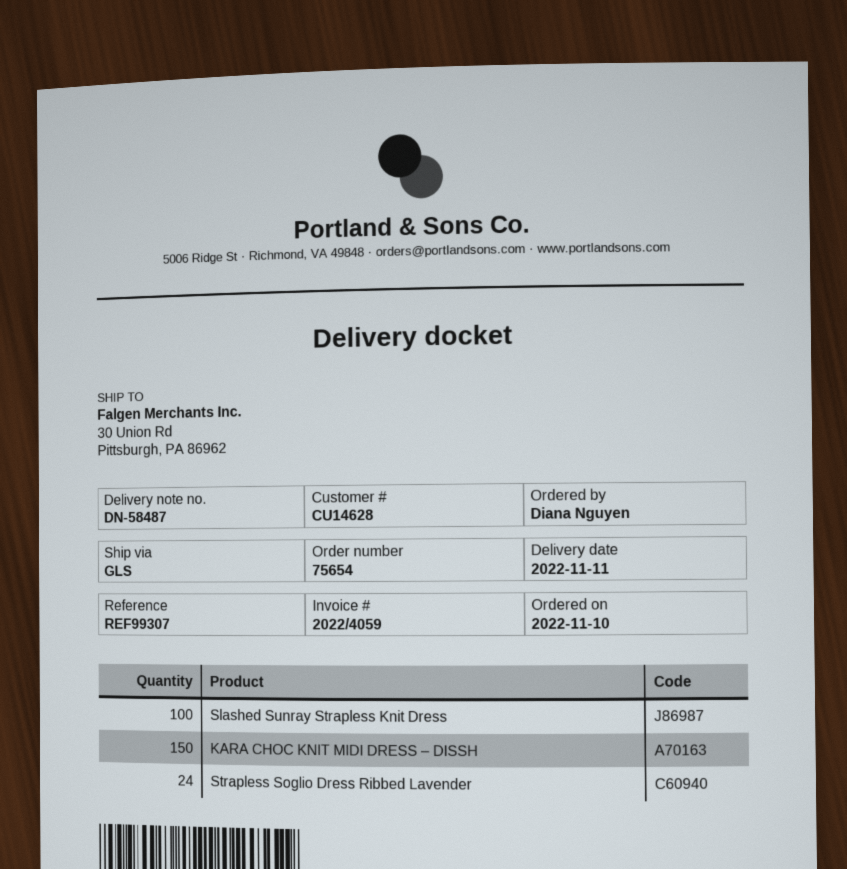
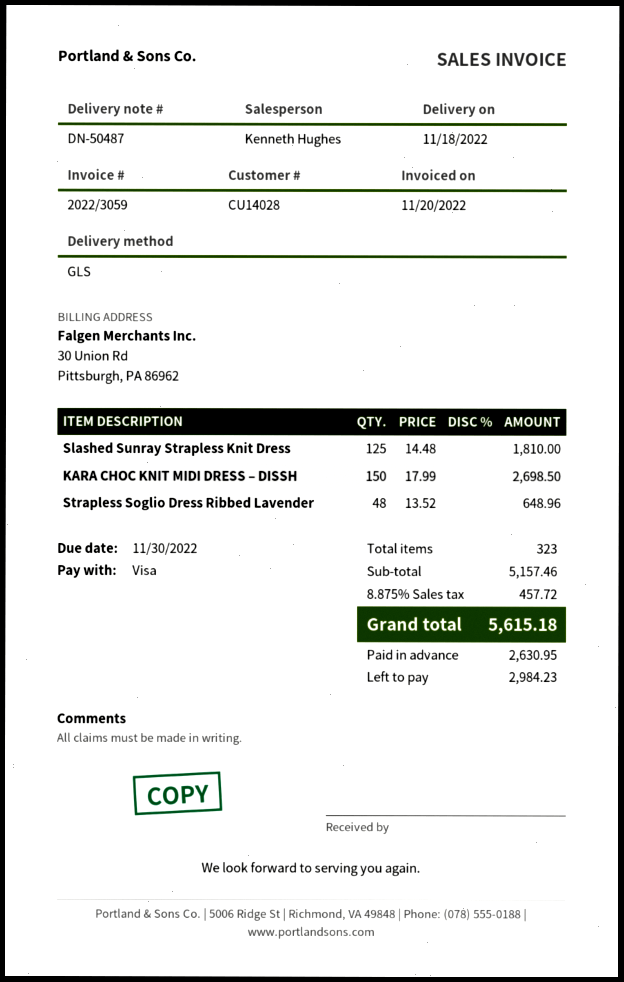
delivery note number: DN-58487 -> DN-50487
delivery date: 2022-11-11 -> 2022-11-18
invoice number: 2022/4059 -> 2022/3059
customer number: CU14628 -> CU14028
Slashed Sunray Strapless Knit Dress: 100 -> 125
Strapless Soglio Dress Ribbed Lavender: 24 -> 48

